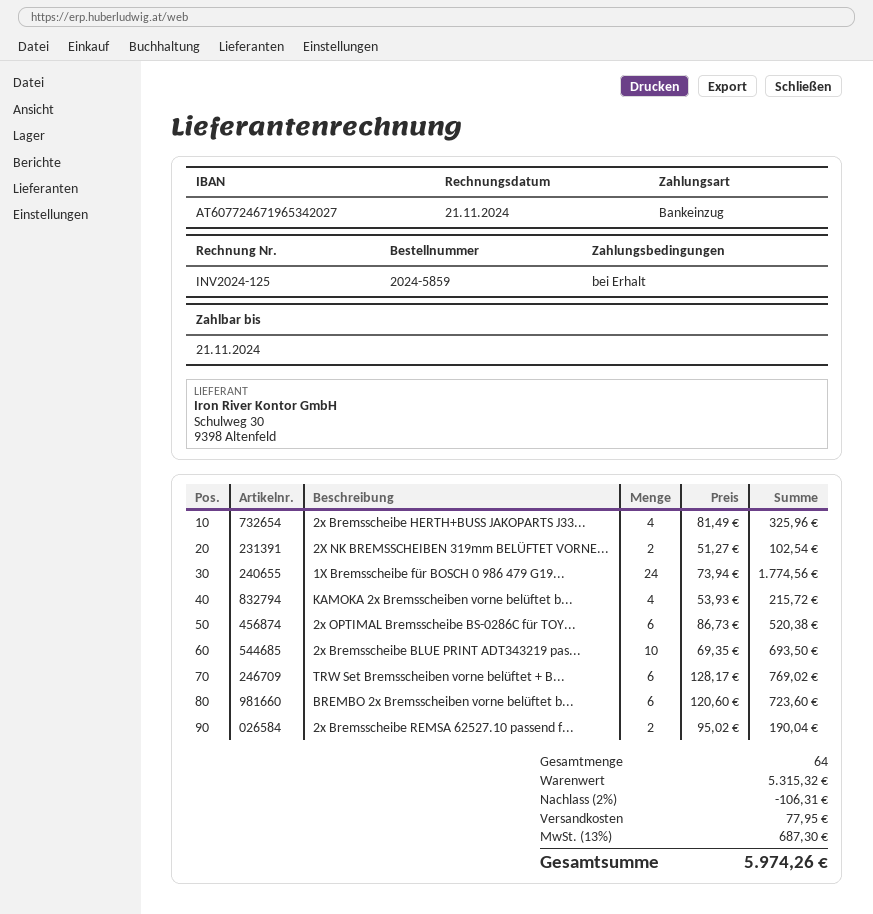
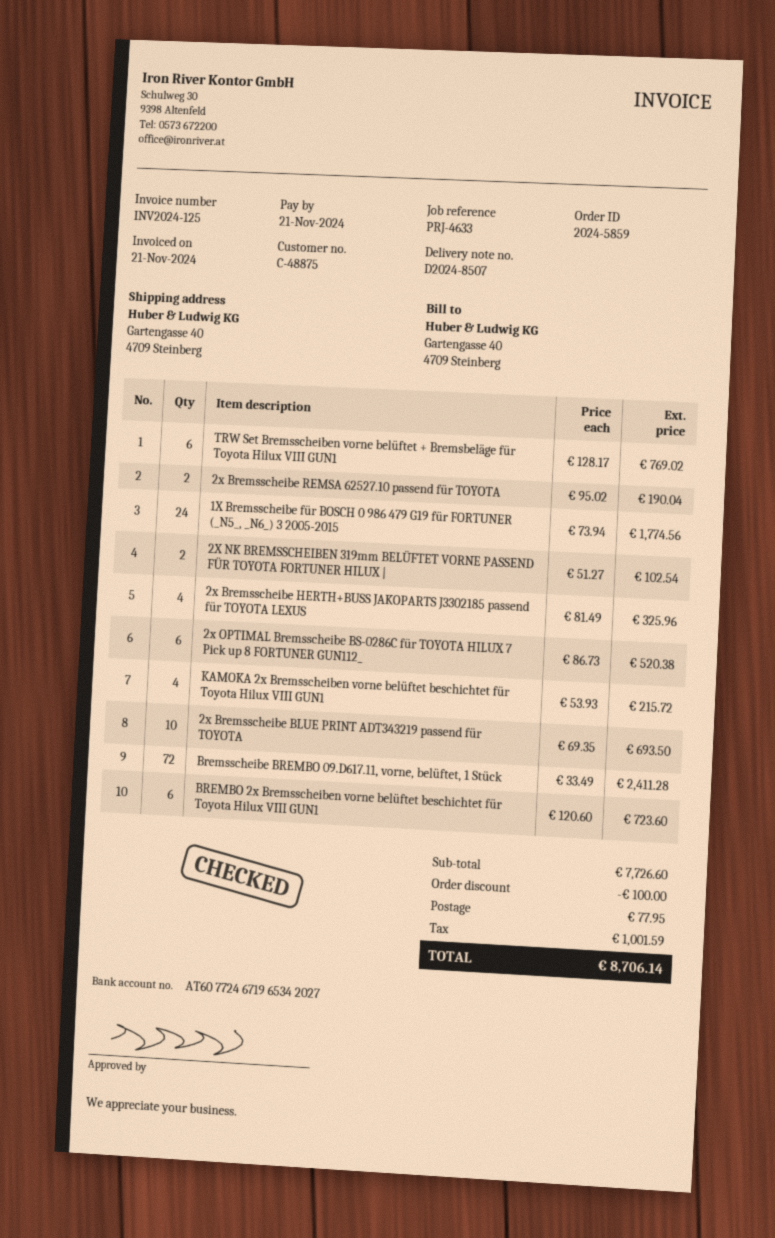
Bremsscheibe BREMBO 09.D617.11, vorne, belüftet, 1 Stück: none -> 72 x 33.49 = 2411.28
subtotal: 5315.32 -> 7726.60
discount: 106.31 -> 100.00
tax: 687.30 -> 1001.59
total: 5974.26 -> 8706.14

